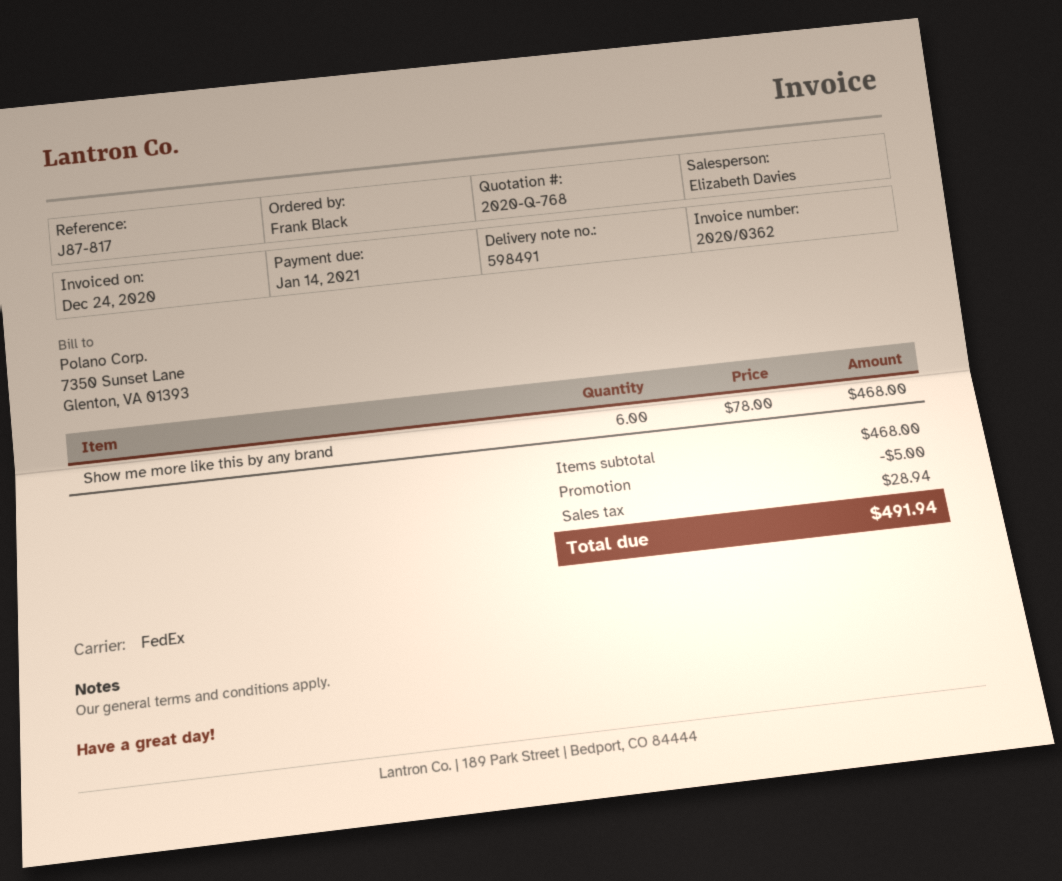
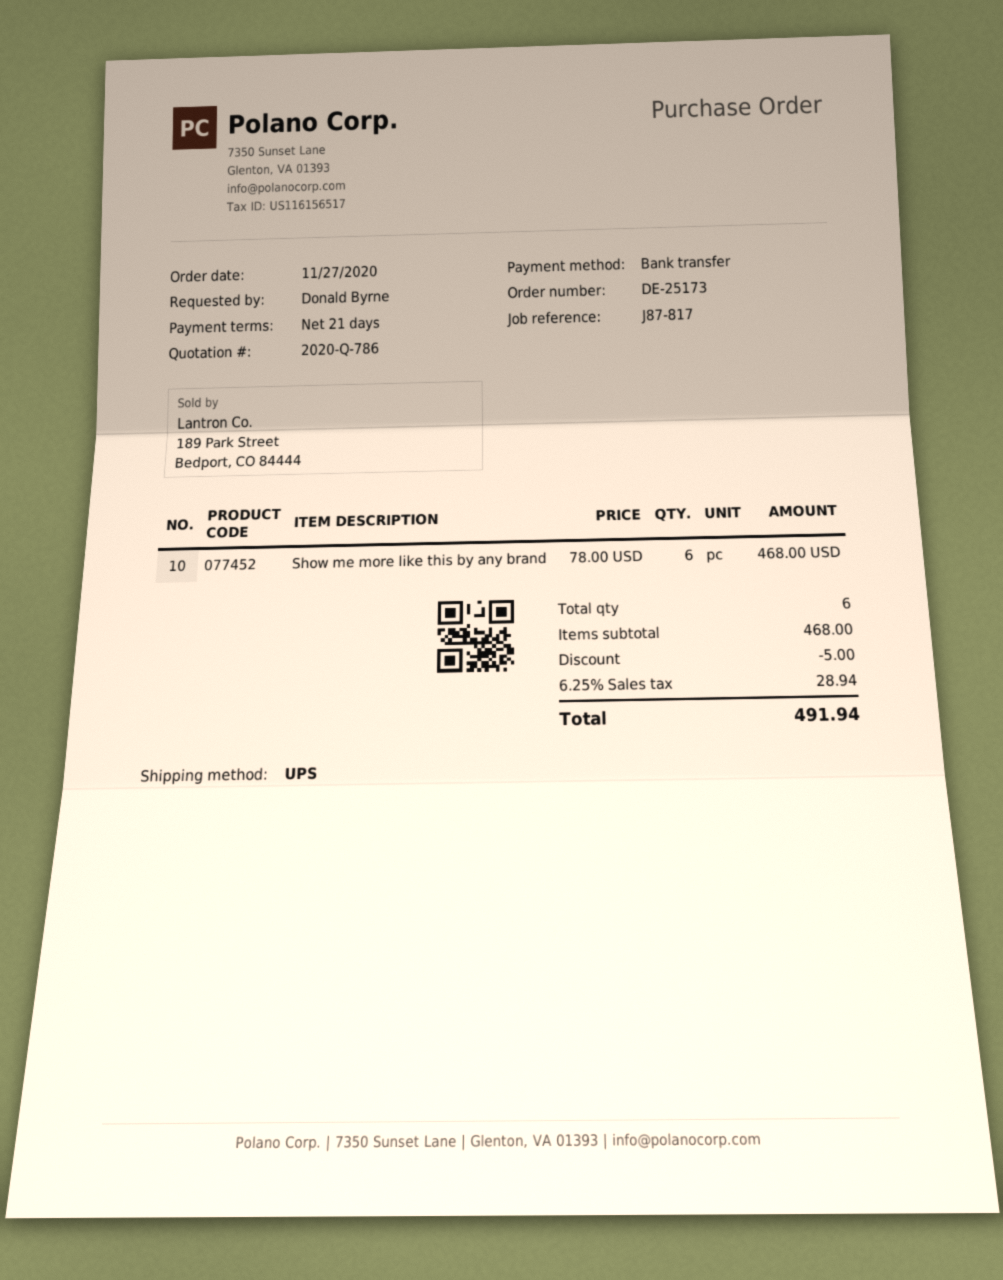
quote number: 2020-Q-768 -> 2020-Q-786
ordered by: Frank Black -> Donald Byrne
shipping method: FedEx -> UPS

